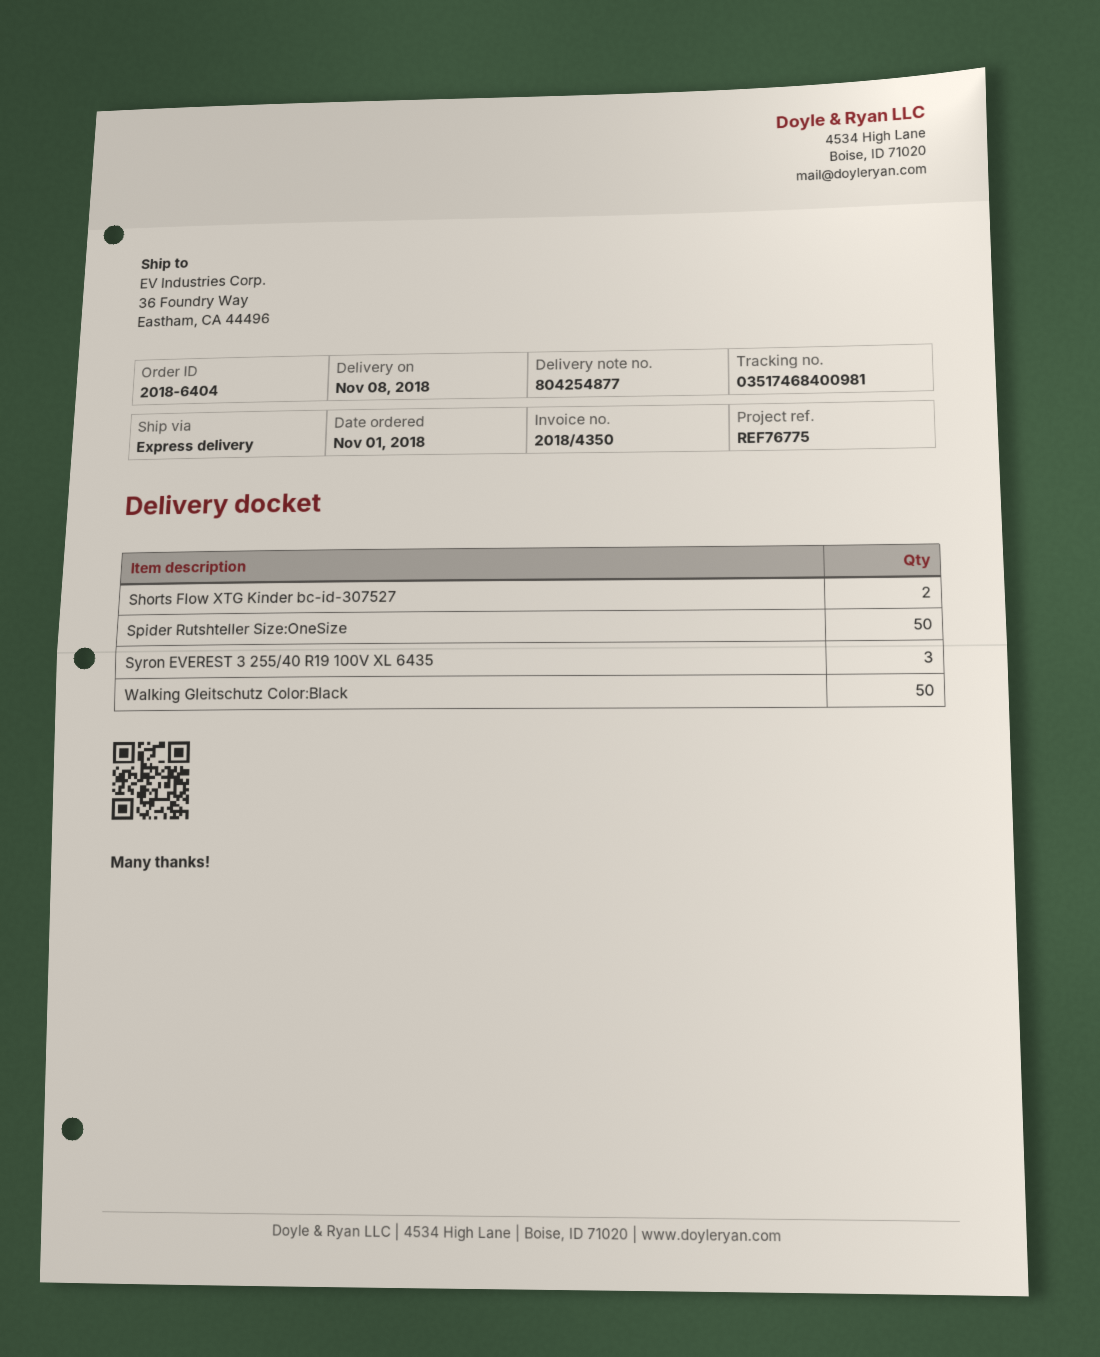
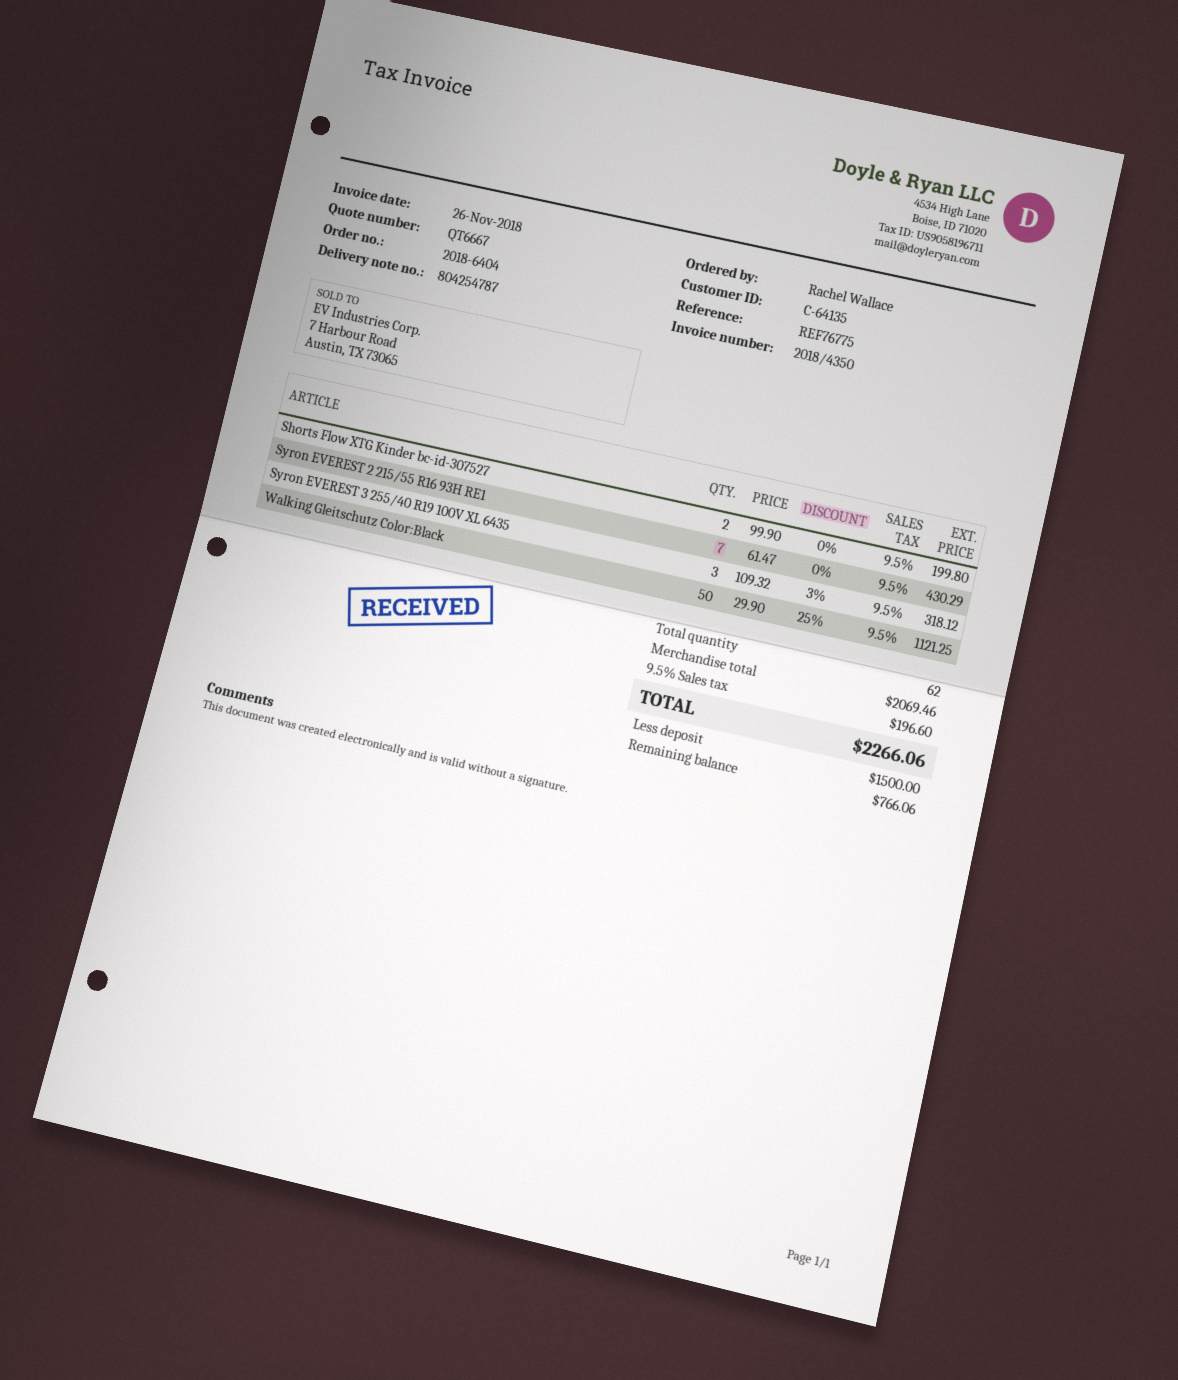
delivery note number: 804254877 -> 804254787
Spider Rutshteller Size:OneSize: 50 -> none
Syron EVEREST 2 215/55 R16 93H RE1: none -> 7

